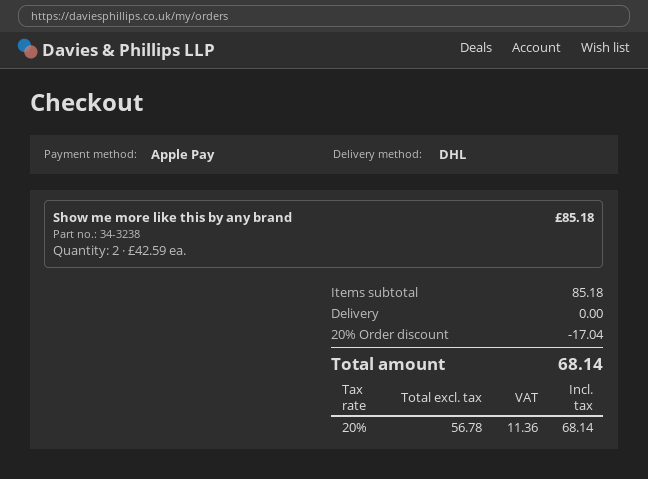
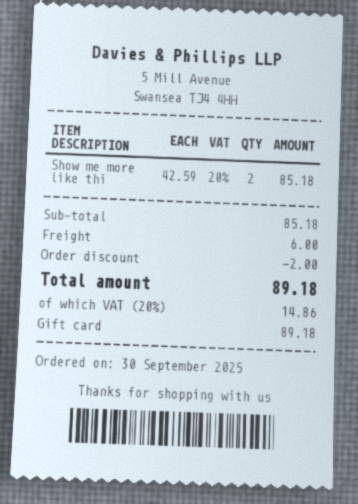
payment method: Apple Pay -> gift card
discount: 17.04 -> 2.00
shipping: 0.00 -> 6.00
tax: 20% = 11.36 -> 20% = 14.86
total: 68.14 -> 89.18

